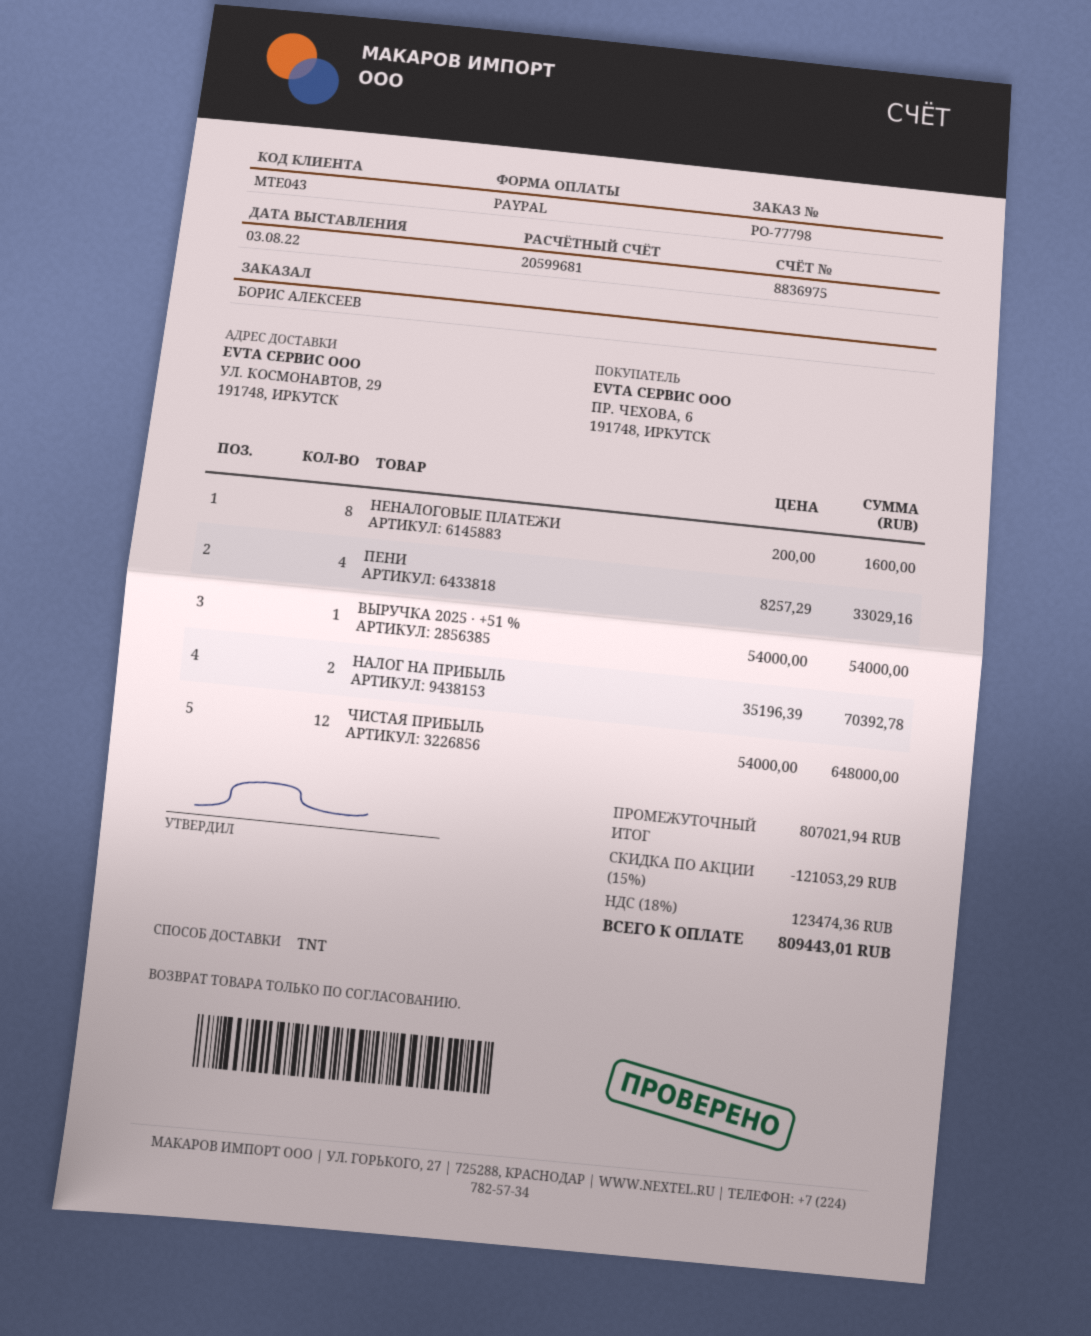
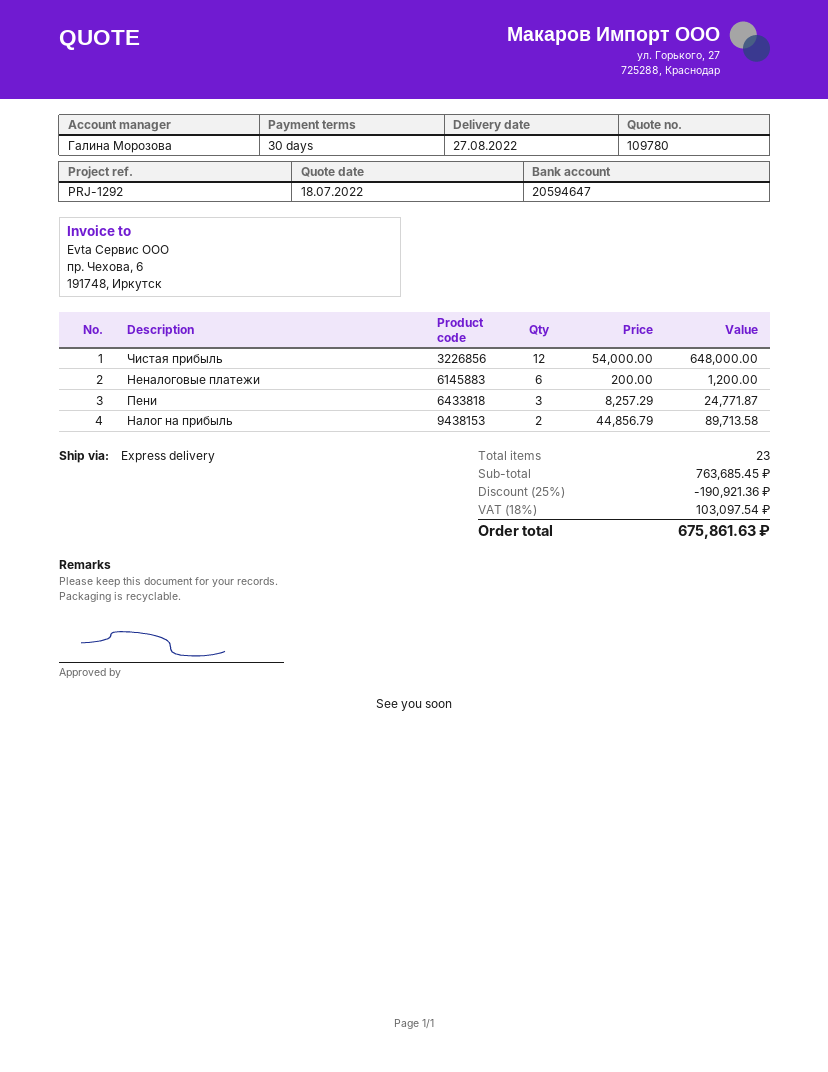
bank account: 20599681 -> 20594647
shipping method: TNT -> express
НЕНАЛОГОВЫЕ ПЛАТЕЖИ: 8 x 200.00 = 1600.00 -> 6 x 200.00 = 1200.00
ПЕНИ: 4 x 8257.29 = 33029.16 -> 3 x 8257.29 = 24771.87
ВЫРУЧКА 2025 · +51 %: 1 x 54000.00 = 54000.00 -> none
НАЛОГ НА ПРИБЫЛЬ: 2 x 35196.39 = 70392.78 -> 2 x 44856.79 = 89713.58
subtotal: 807021.94 -> 763685.45
discount: 15% = 121053.29 -> 25% = 190921.36
tax: 18% = 123474.36 -> 18% = 103097.54
total: 809443.01 -> 675861.63

